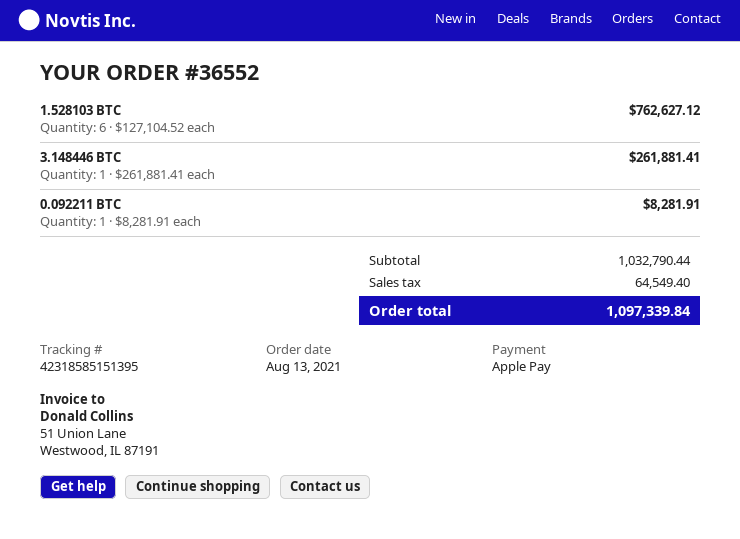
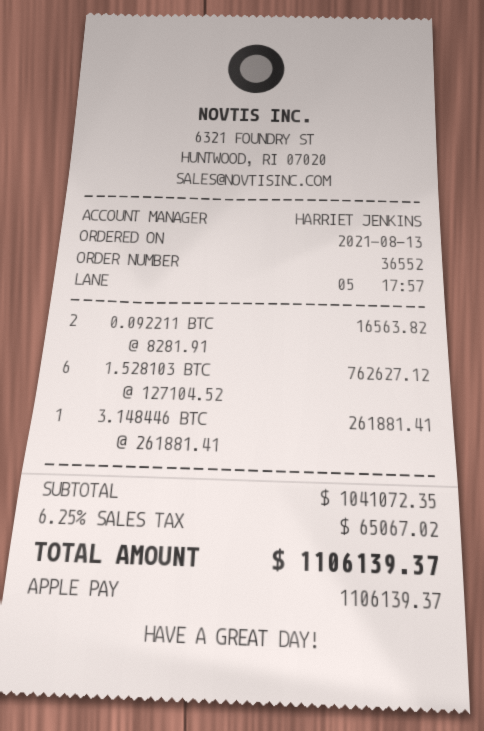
0.092211 BTC: 1 x 8281.91 = 8281.91 -> 2 x 8281.91 = 16563.82
subtotal: 1032790.44 -> 1041072.35
tax: 64549.40 -> 65067.02
total: 1097339.84 -> 1106139.37

